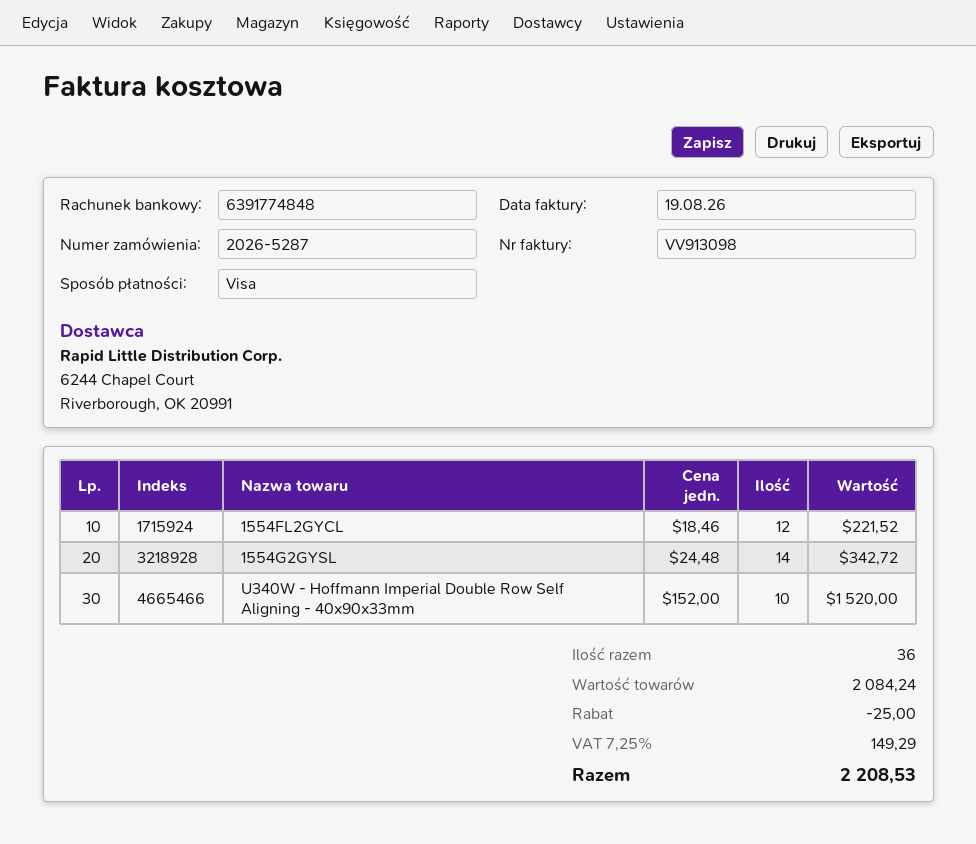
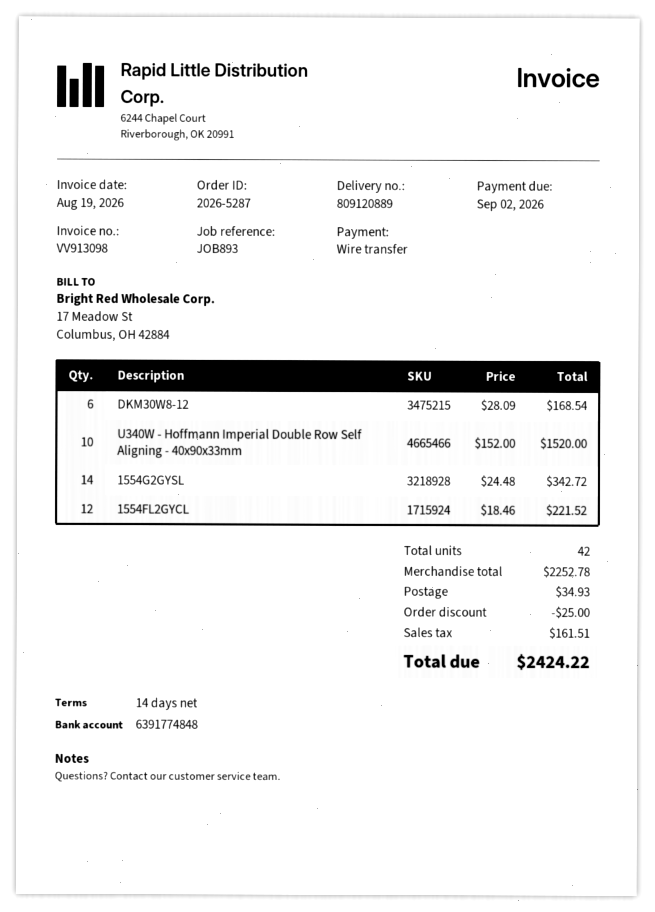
payment method: Visa -> bank transfer
DKM30W8-12: none -> 6 x 28.09 = 168.54
total quantity: 36 -> 42
subtotal: 2084.24 -> 2252.78
shipping: none -> 34.93
tax: 149.29 -> 161.51
total: 2208.53 -> 2424.22

